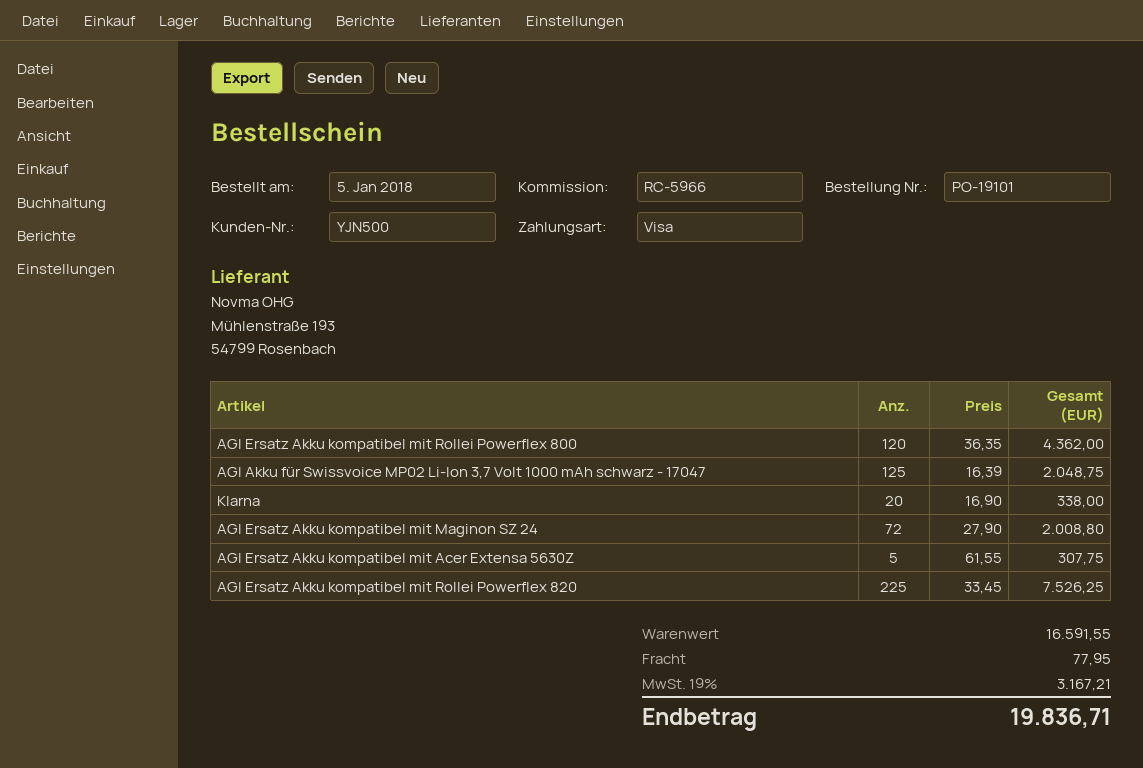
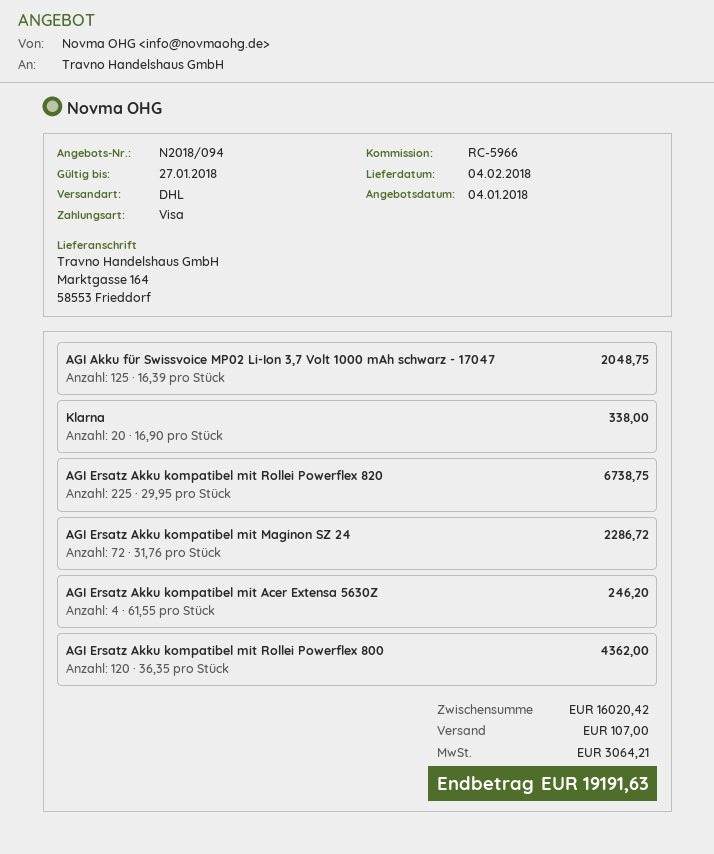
AGI Ersatz Akku kompatibel mit Maginon SZ 24: 72 x 27.90 = 2008.80 -> 72 x 31.76 = 2286.72
AGI Ersatz Akku kompatibel mit Acer Extensa 5630Z: 5 x 61.55 = 307.75 -> 4 x 61.55 = 246.20
AGI Ersatz Akku kompatibel mit Rollei Powerflex 820: 225 x 33.45 = 7526.25 -> 225 x 29.95 = 6738.75
subtotal: 16591.55 -> 16020.42
shipping: 77.95 -> 107.00
tax: 3167.21 -> 3064.21
total: 19836.71 -> 19191.63

